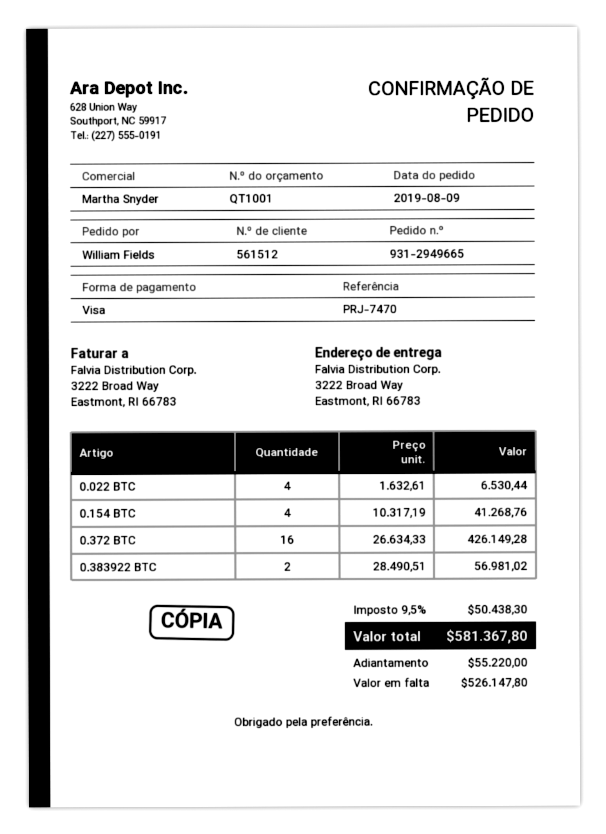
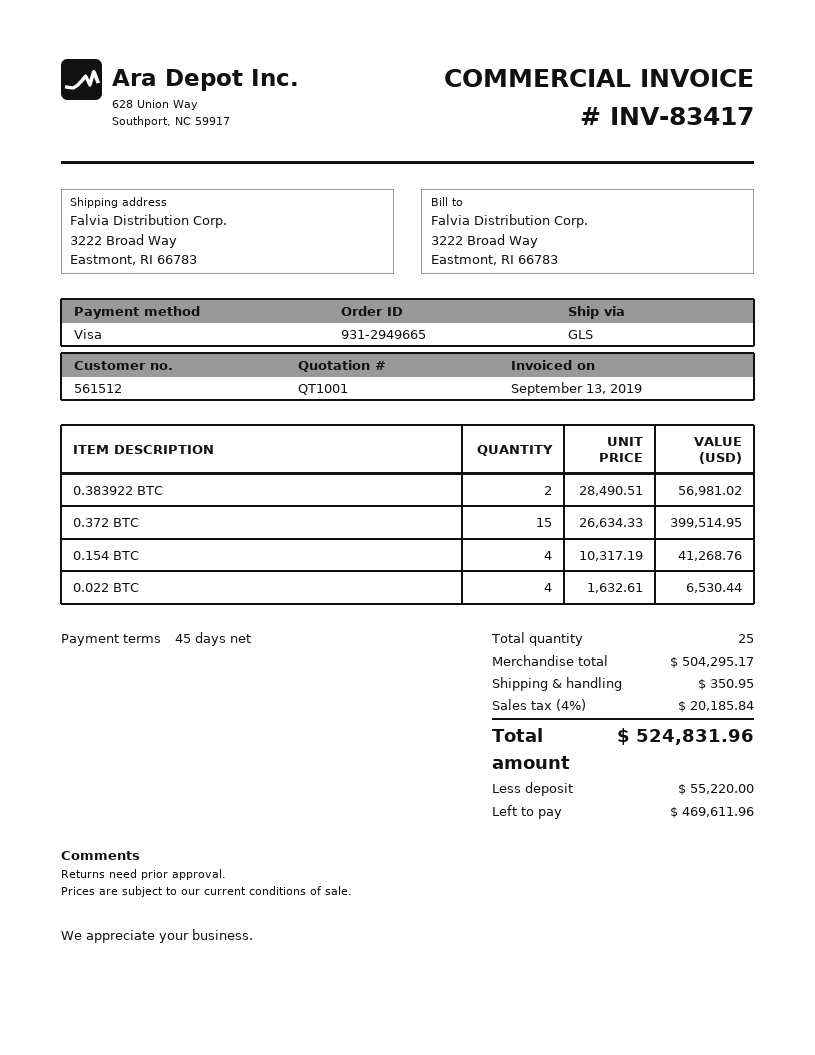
0.372 BTC: 16 x 26634.33 = 426149.28 -> 15 x 26634.33 = 399514.95
shipping: none -> 350.95
tax: 9.5% = 50438.30 -> 4% = 20185.84
total: 581367.80 -> 524831.96
balance: 526147.80 -> 469611.96

